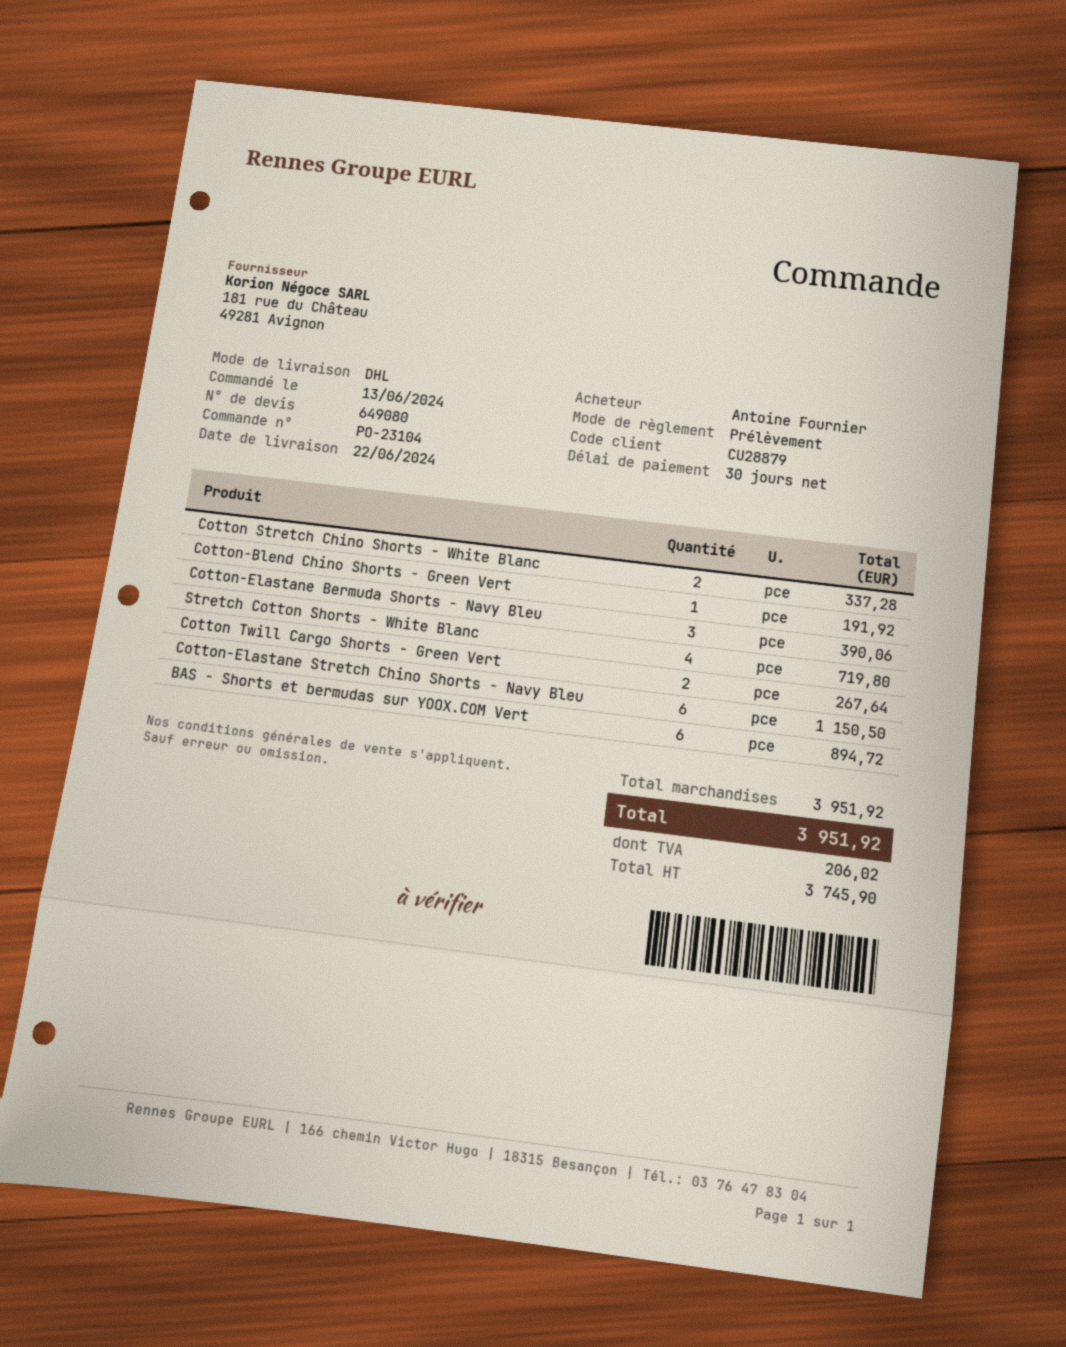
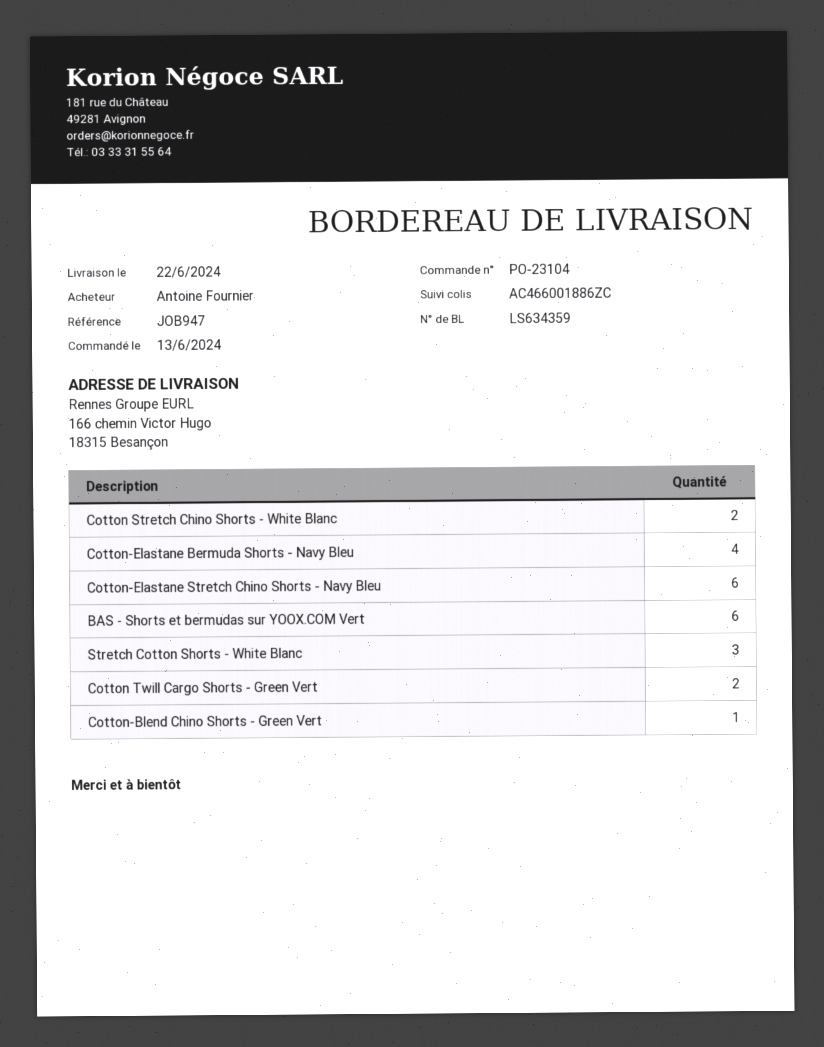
Cotton-Elastane Bermuda Shorts - Navy Bleu: 3 -> 4
Stretch Cotton Shorts - White Blanc: 4 -> 3

